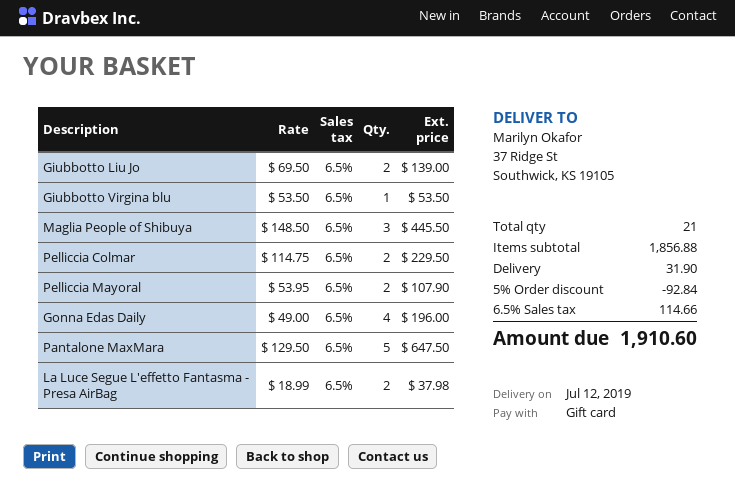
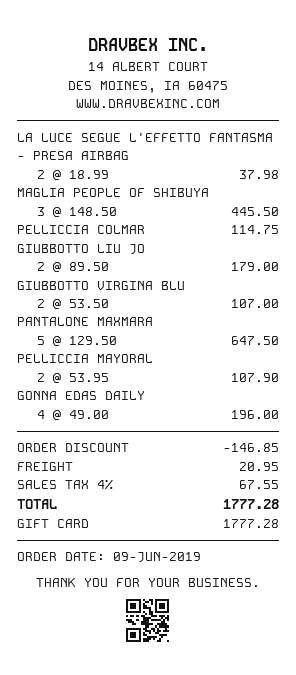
Giubbotto Liu Jo: 2 x 69.50 = 139.00 -> 2 x 89.50 = 179.00
Giubbotto Virgina blu: 1 x 53.50 = 53.50 -> 2 x 53.50 = 107.00
Pelliccia Colmar: 2 x 114.75 = 229.50 -> 1 x 114.75 = 114.75
discount: 92.84 -> 146.85
shipping: 31.90 -> 20.95
tax: 6.5% = 114.66 -> 4% = 67.55
total: 1910.60 -> 1777.28

